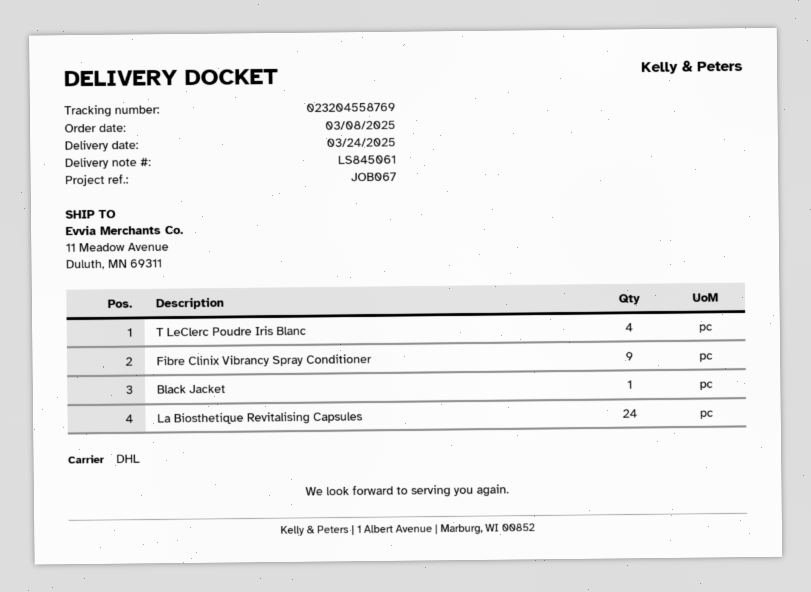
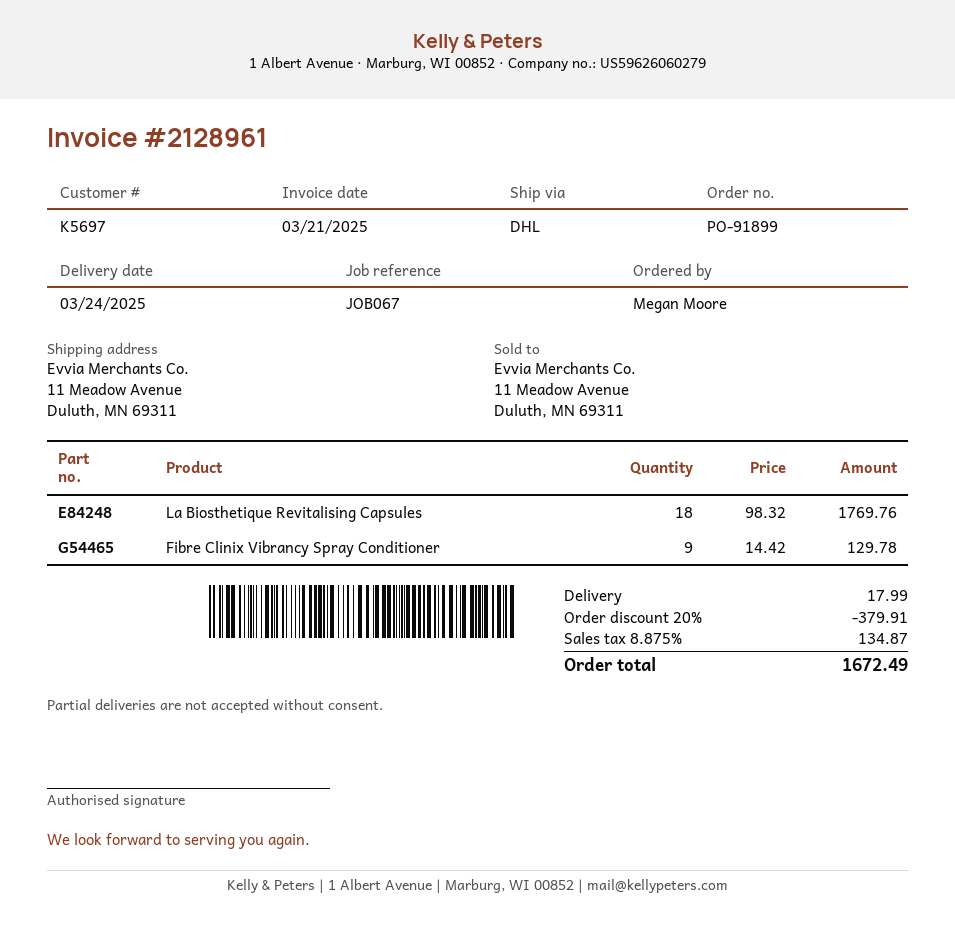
T LeClerc Poudre Iris Blanc: 4 -> none
Black Jacket: 1 -> none
La Biosthetique Revitalising Capsules: 24 -> 18

